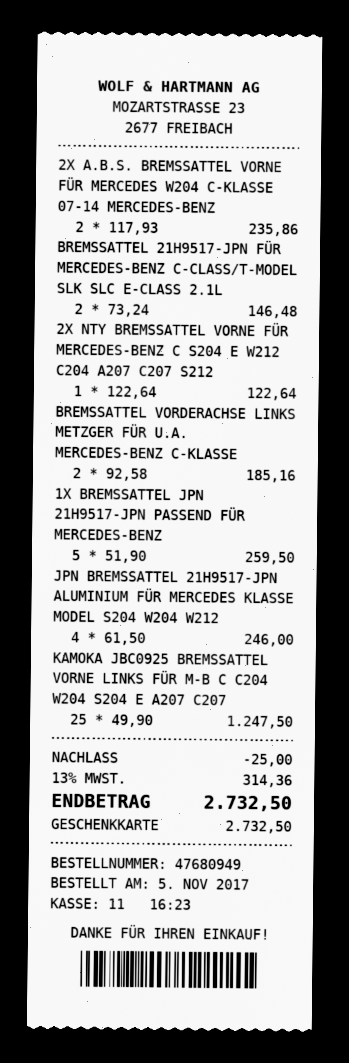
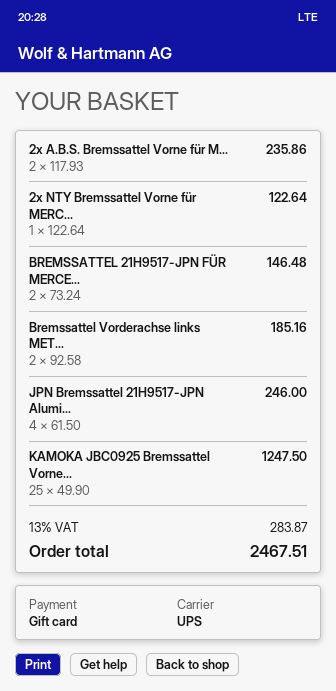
1X BREMSSATTEL JPN 21H9517-JPN PASSEND FÜR MERCEDES-BENZ: 5 x 51.90 = 259.50 -> none
discount: 25.00 -> none
tax: 13% = 314.36 -> 13% = 283.87
total: 2732.50 -> 2467.51

